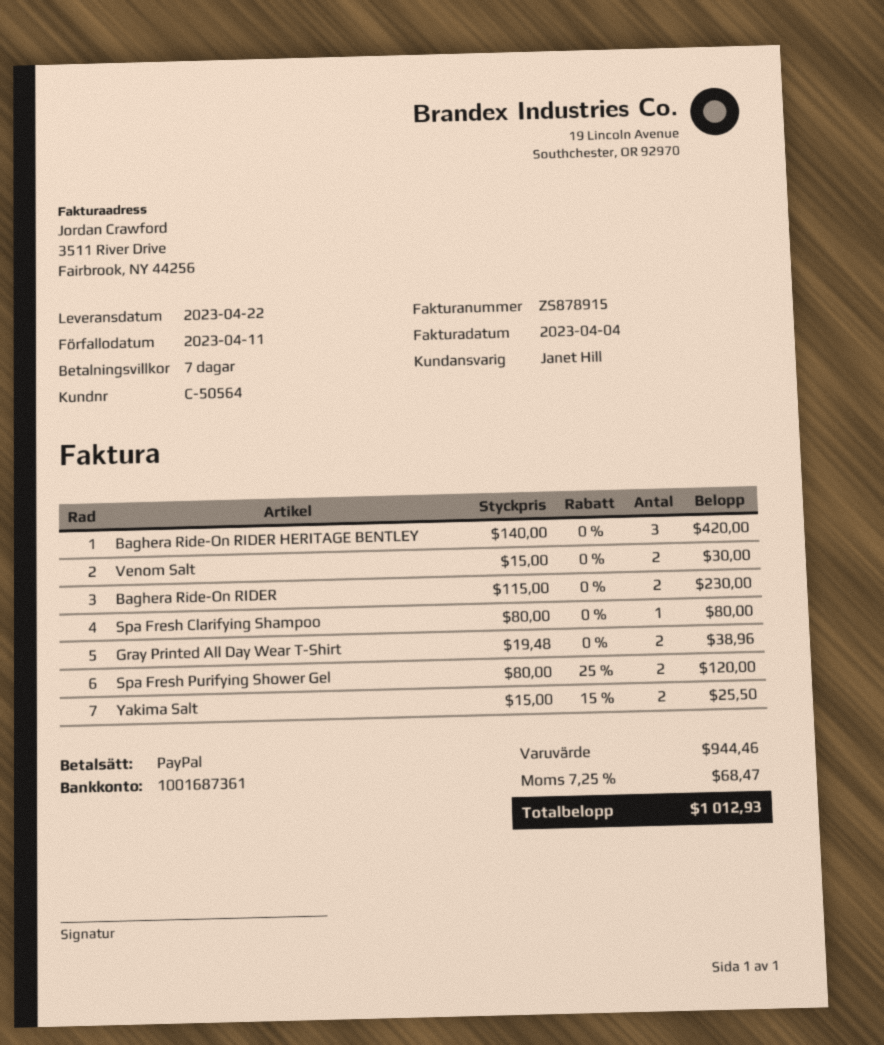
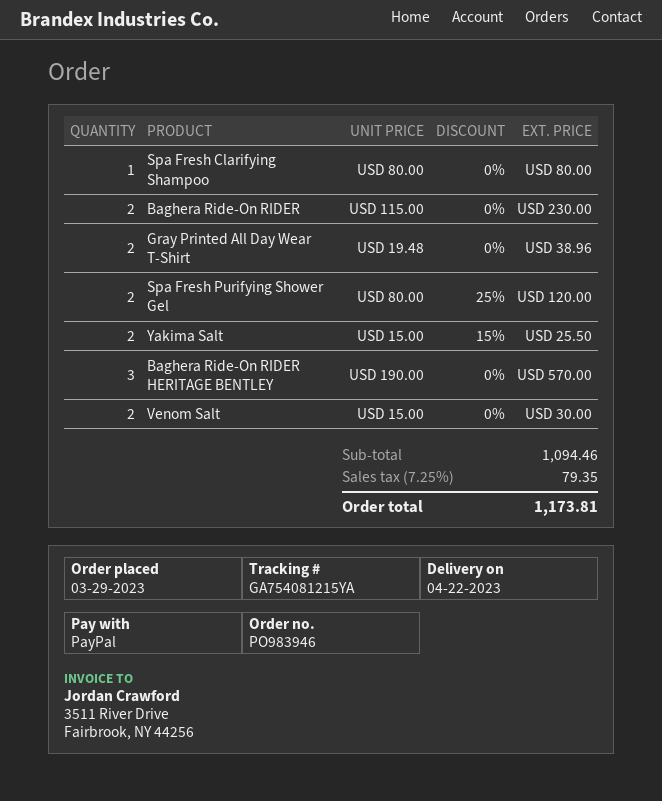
Baghera Ride-On RIDER HERITAGE BENTLEY: 3 x 140.00 = 420.00 -> 3 x 190.00 = 570.00
subtotal: 944.46 -> 1094.46
tax: 7.25% = 68.47 -> 7.25% = 79.35
total: 1012.93 -> 1173.81

